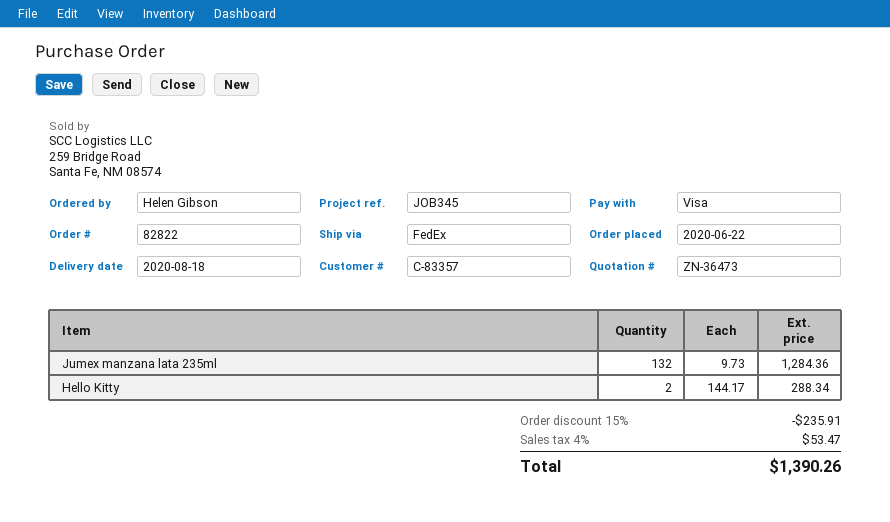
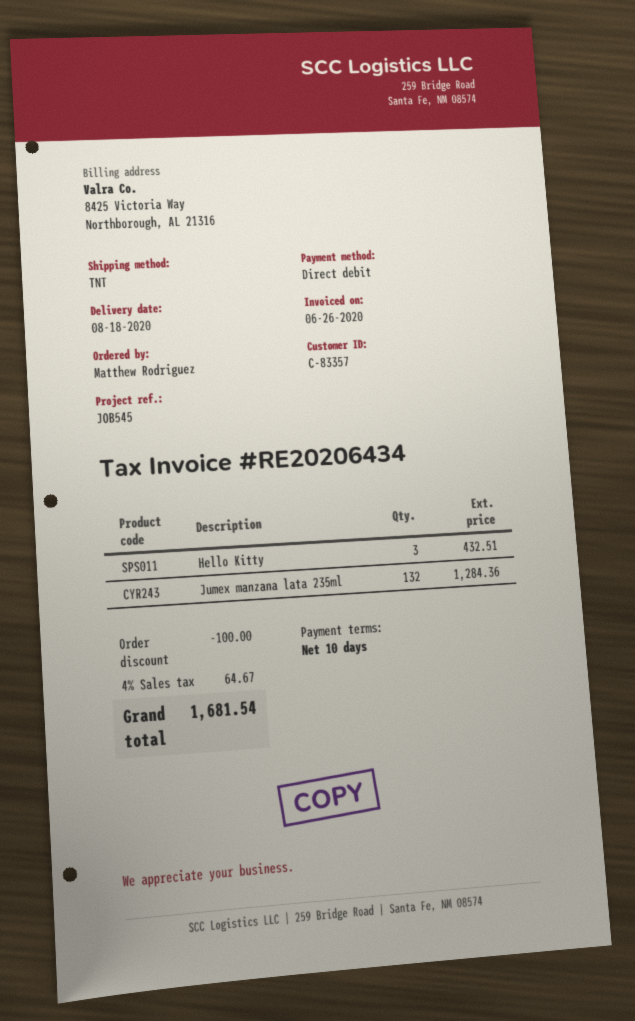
reference: JOB345 -> JOB545
ordered by: Helen Gibson -> Matthew Rodriguez
payment method: Visa -> direct debit
shipping method: FedEx -> TNT
Hello Kitty: 2 for 288.34 -> 3 for 432.51
discount: 235.91 -> 100.00
tax: 4% = 53.47 -> 4% = 64.67
total: 1390.26 -> 1681.54

